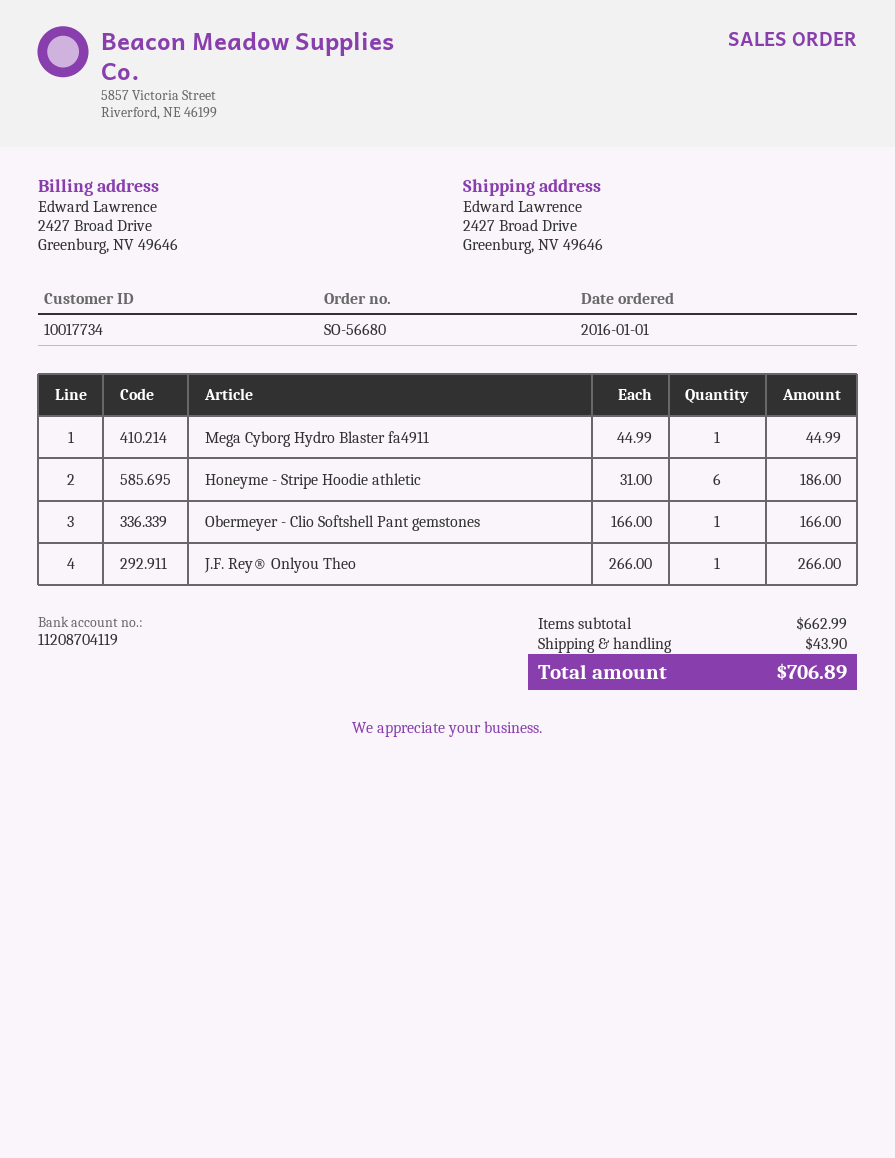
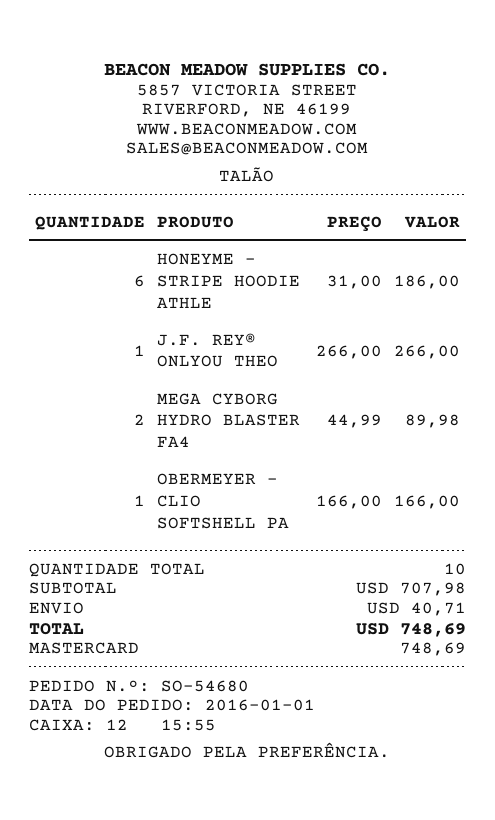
order number: SO-56680 -> SO-54680
Mega Cyborg Hydro Blaster fa4911: 1 x 44.99 = 44.99 -> 2 x 44.99 = 89.98
subtotal: 662.99 -> 707.98
shipping: 43.90 -> 40.71
total: 706.89 -> 748.69

